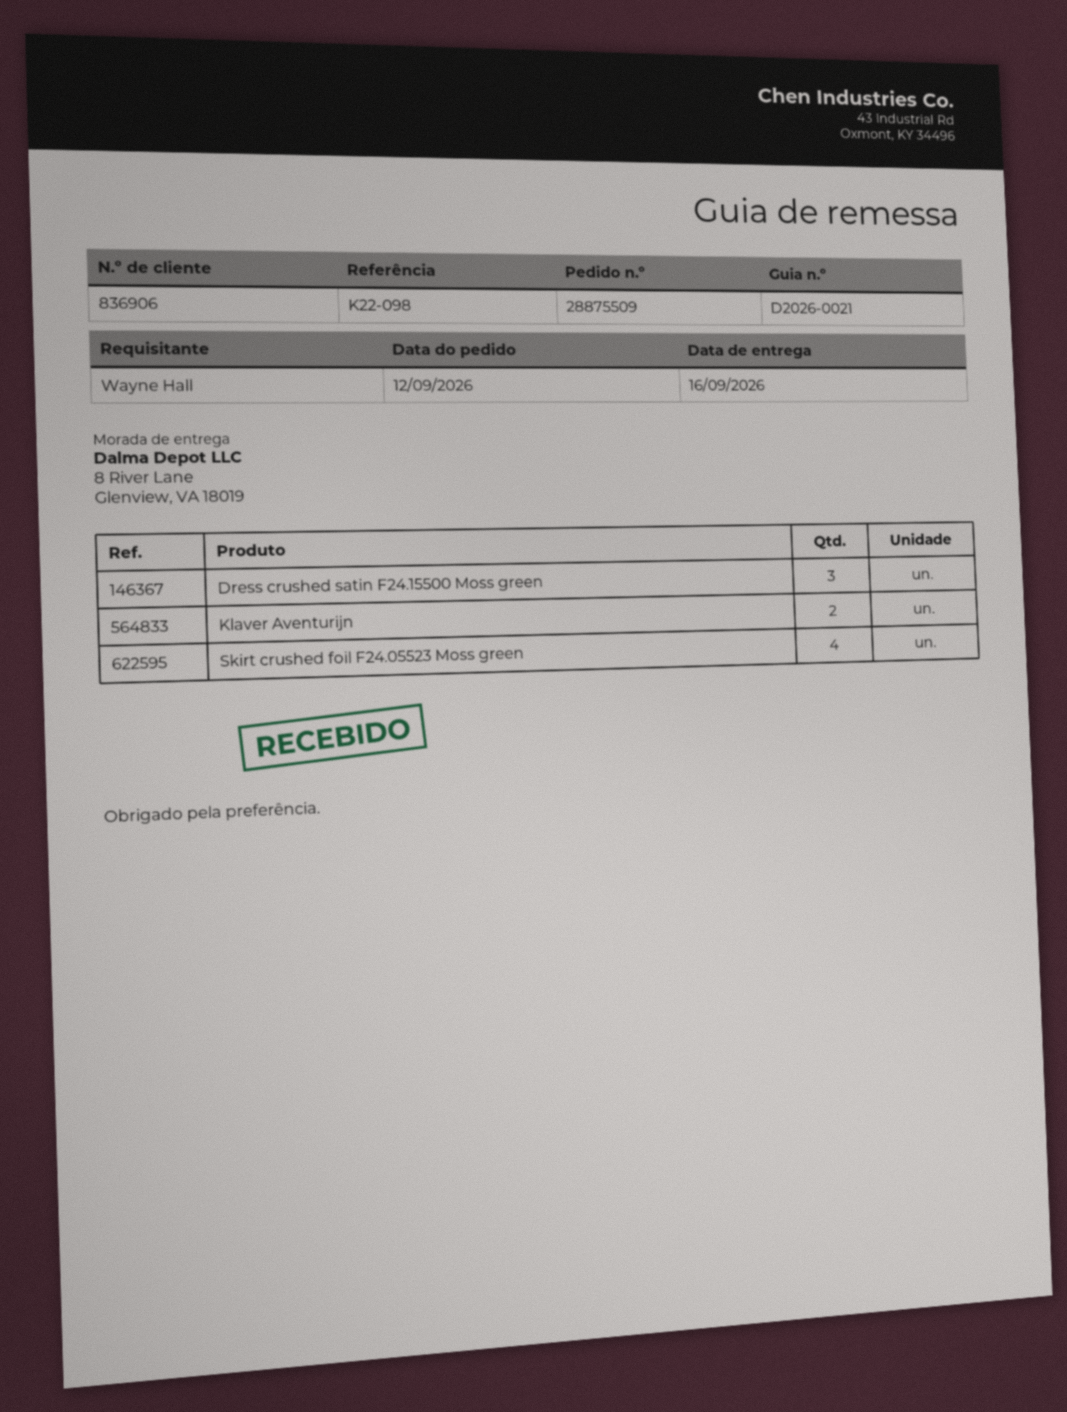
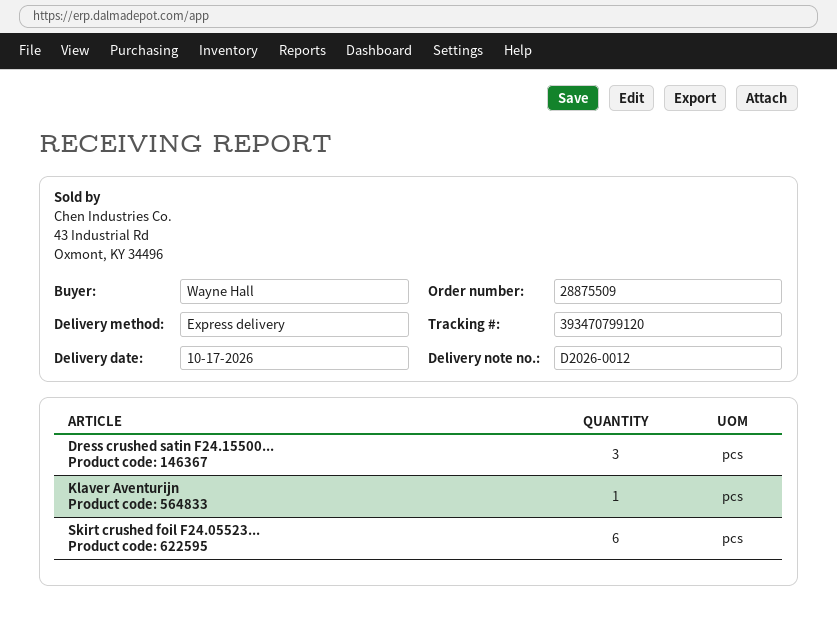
delivery note number: D2026-0021 -> D2026-0012
delivery date: 2026-09-16 -> 2026-10-17
Klaver Aventurijn: 2 -> 1
Skirt crushed foil F24.05523 Moss green: 4 -> 6

